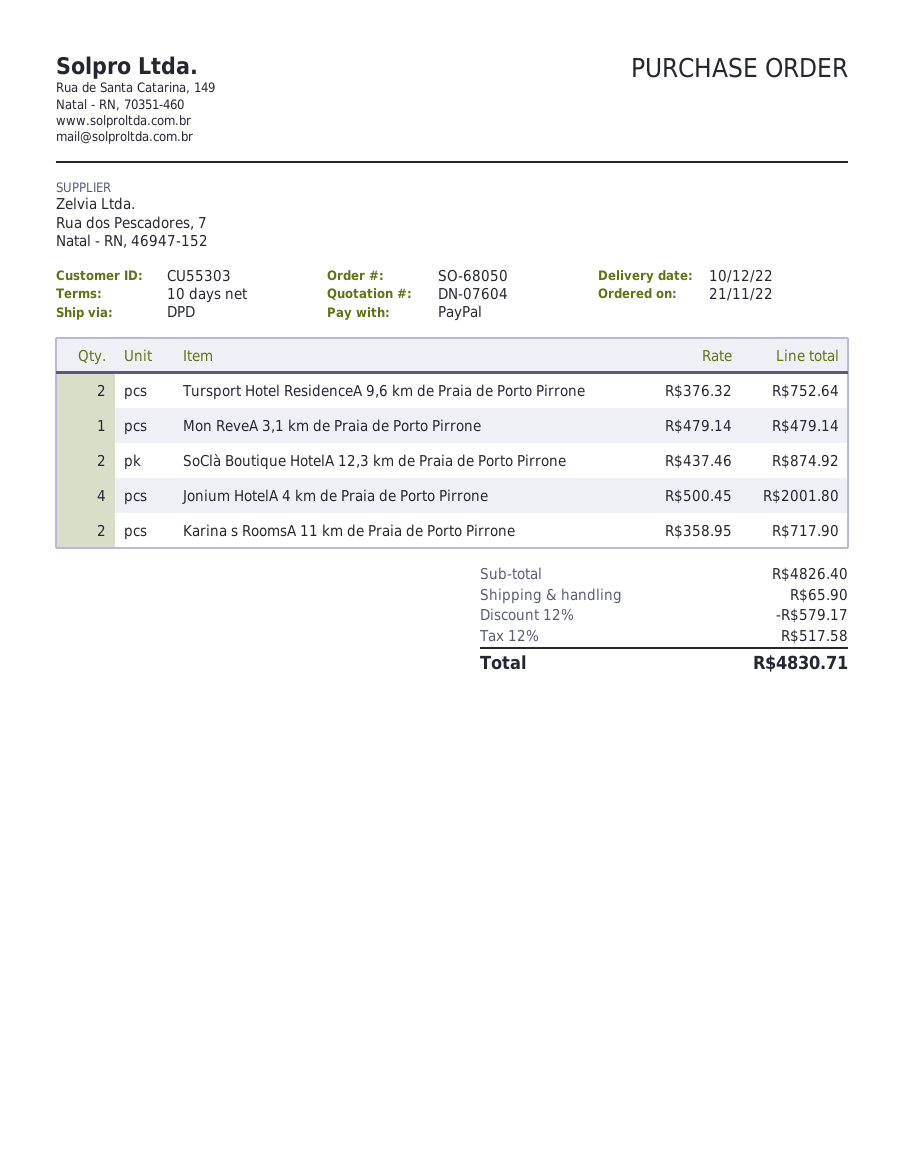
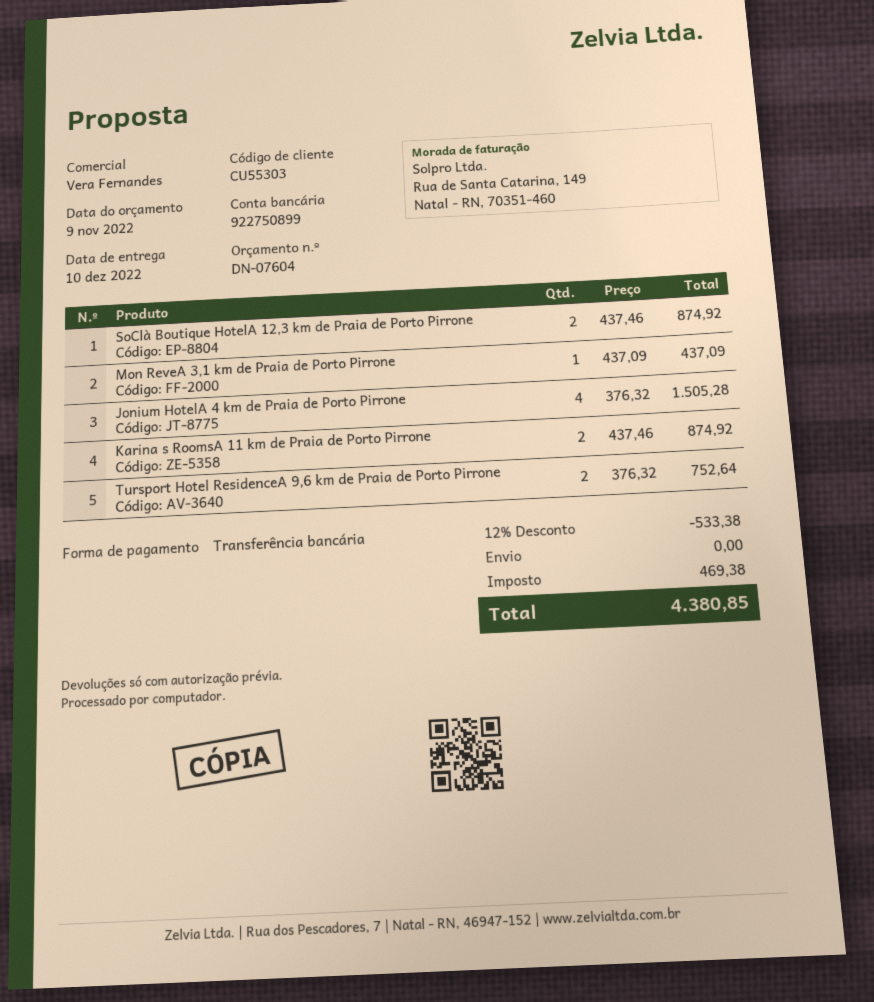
payment method: PayPal -> bank transfer
Mon ReveA 3,1 km de Praia de Porto Pirrone: 1 x 479.14 = 479.14 -> 1 x 437.09 = 437.09
Jonium HotelA 4 km de Praia de Porto Pirrone: 4 x 500.45 = 2001.80 -> 4 x 376.32 = 1505.28
Karina s RoomsA 11 km de Praia de Porto Pirrone: 2 x 358.95 = 717.90 -> 2 x 437.46 = 874.92
discount: 12% = 579.17 -> 12% = 533.38
shipping: 65.90 -> 0.00
tax: 517.58 -> 469.38
total: 4830.71 -> 4380.85

